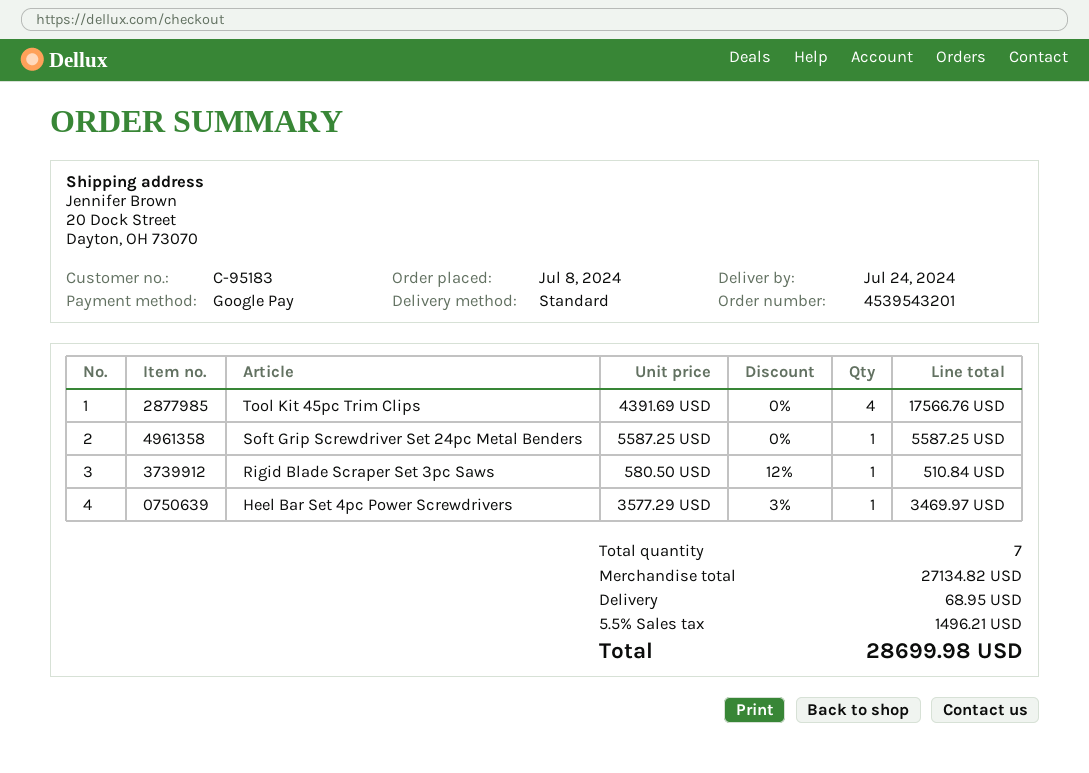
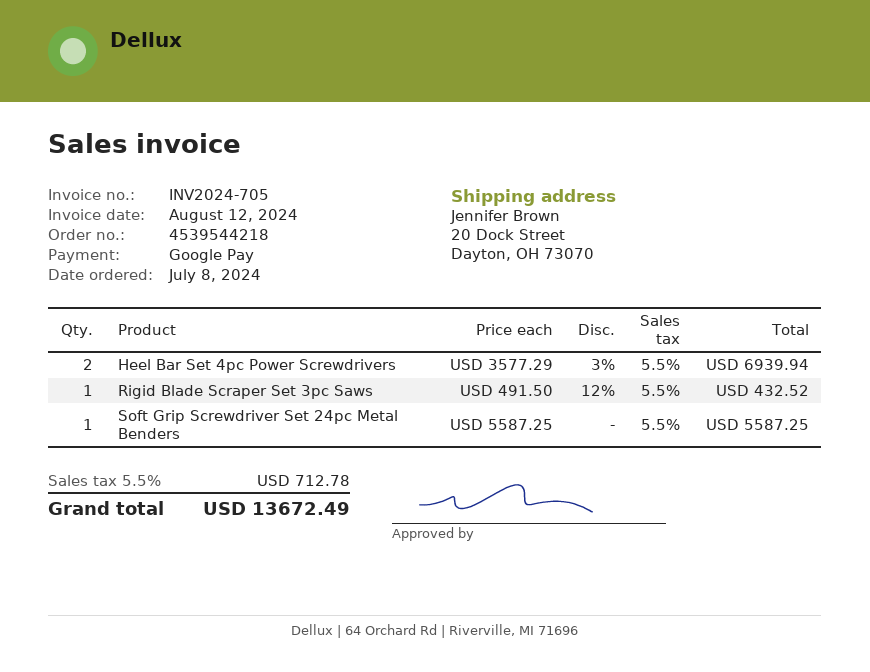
order number: 4539543201 -> 4539544218
Tool Kit 45pc Trim Clips: 4 x 4391.69 = 17566.76 -> none
Rigid Blade Scraper Set 3pc Saws: 1 x 580.50 - 12% = 510.84 -> 1 x 491.50 - 12% = 432.52
Heel Bar Set 4pc Power Screwdrivers: 1 x 3577.29 - 3% = 3469.97 -> 2 x 3577.29 - 3% = 6939.94
shipping: 68.95 -> none
tax: 5.5% = 1496.21 -> 5.5% = 712.78
total: 28699.98 -> 13672.49

